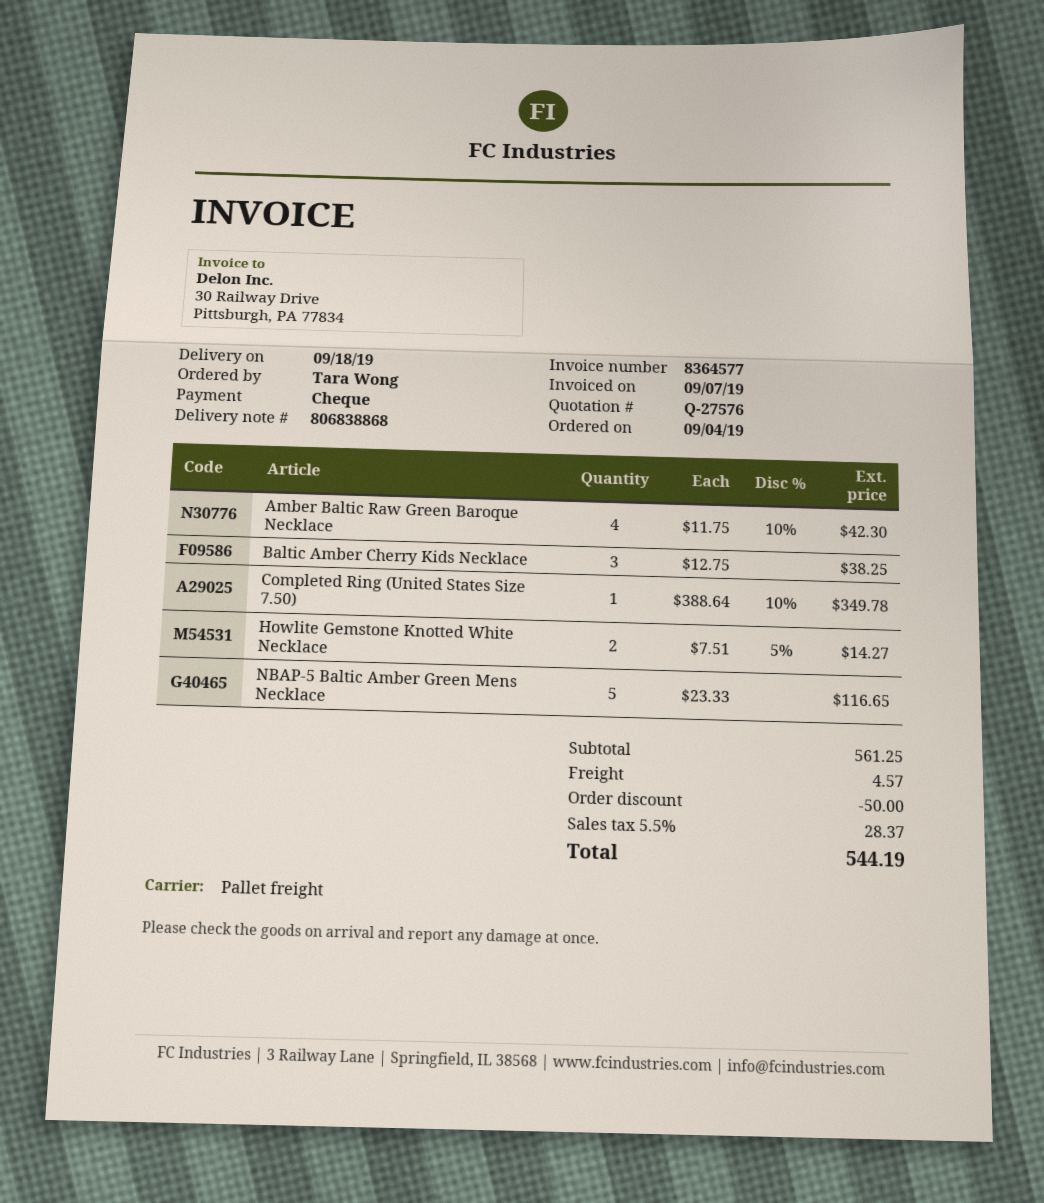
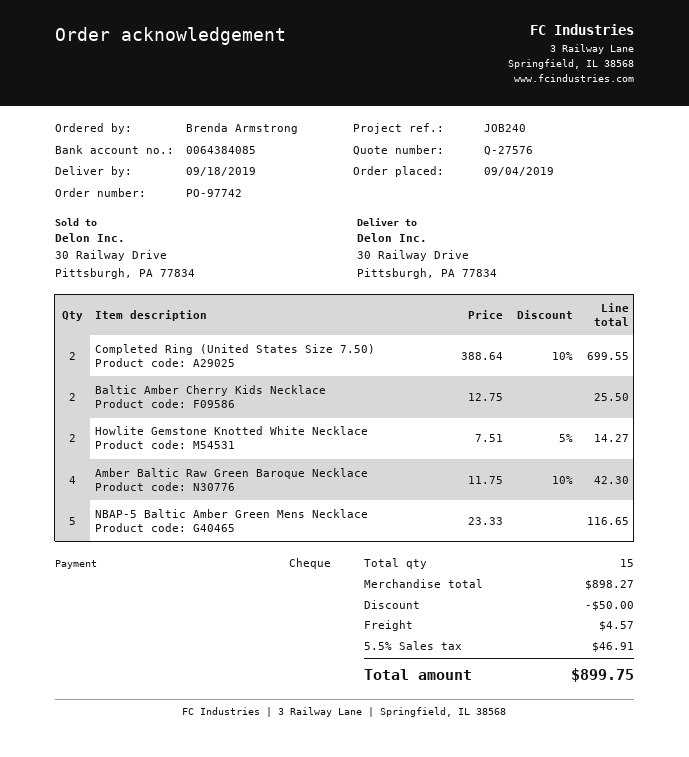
ordered by: Tara Wong -> Brenda Armstrong
Baltic Amber Cherry Kids Necklace: 3 x 12.75 = 38.25 -> 2 x 12.75 = 25.50
Completed Ring (United States Size 7.50): 1 x 388.64 - 10% = 349.78 -> 2 x 388.64 - 10% = 699.55
subtotal: 561.25 -> 898.27
tax: 5.5% = 28.37 -> 5.5% = 46.91
total: 544.19 -> 899.75

